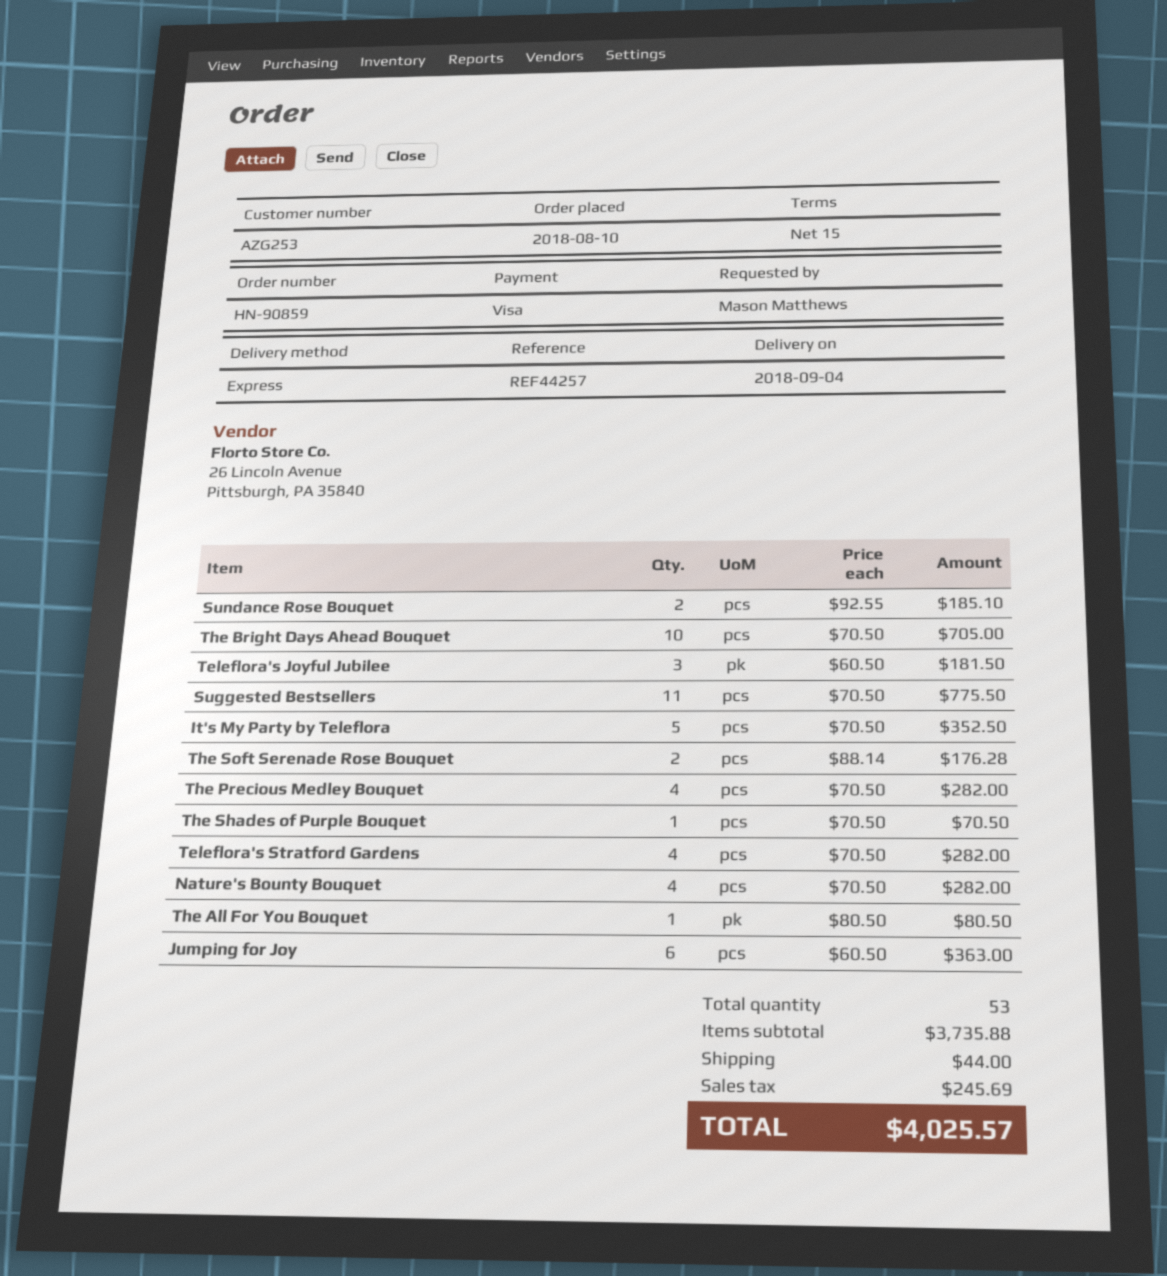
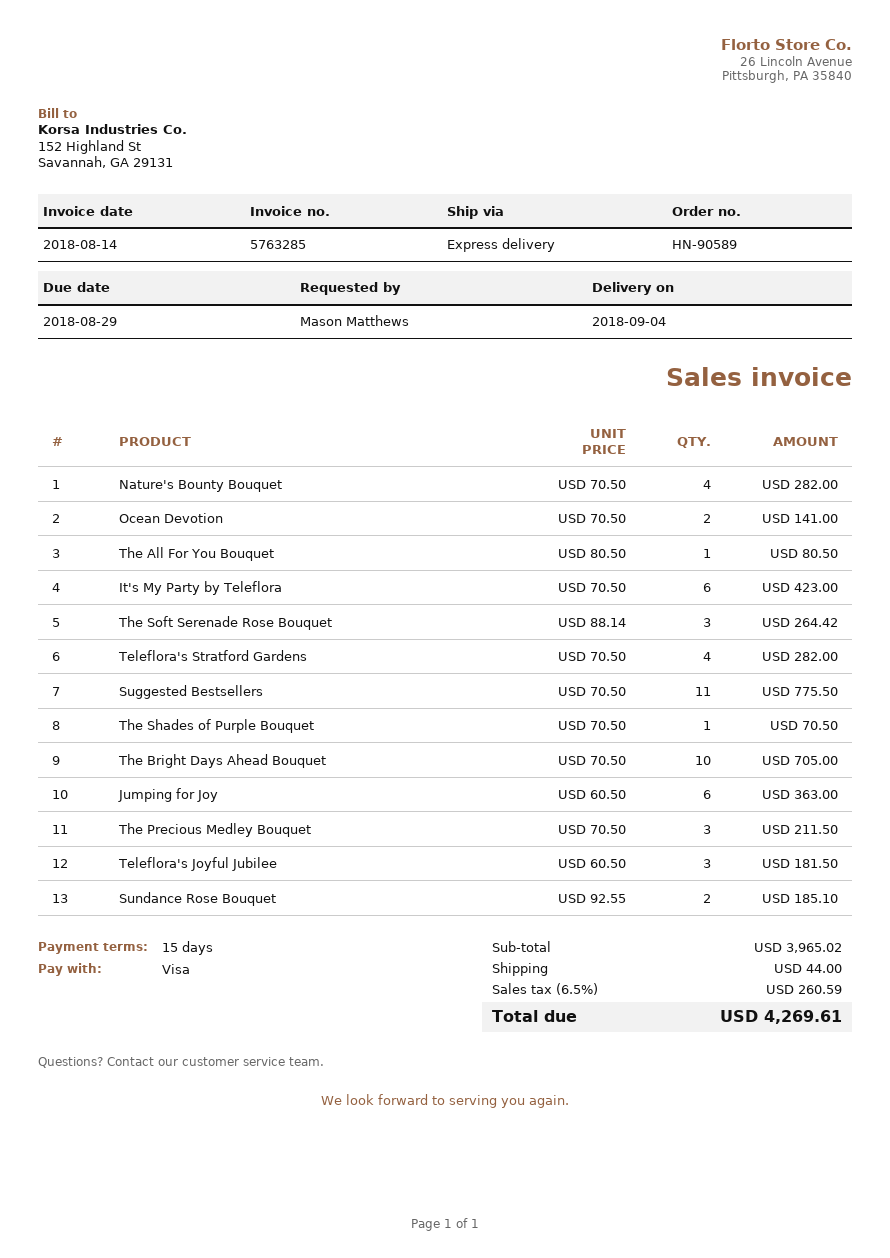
order number: HN-90859 -> HN-90589
It's My Party by Teleflora: 5 x 70.50 = 352.50 -> 6 x 70.50 = 423.00
The Soft Serenade Rose Bouquet: 2 x 88.14 = 176.28 -> 3 x 88.14 = 264.42
The Precious Medley Bouquet: 4 x 70.50 = 282.00 -> 3 x 70.50 = 211.50
Ocean Devotion: none -> 2 x 70.50 = 141.00
subtotal: 3735.88 -> 3965.02
tax: 245.69 -> 260.59
total: 4025.57 -> 4269.61

